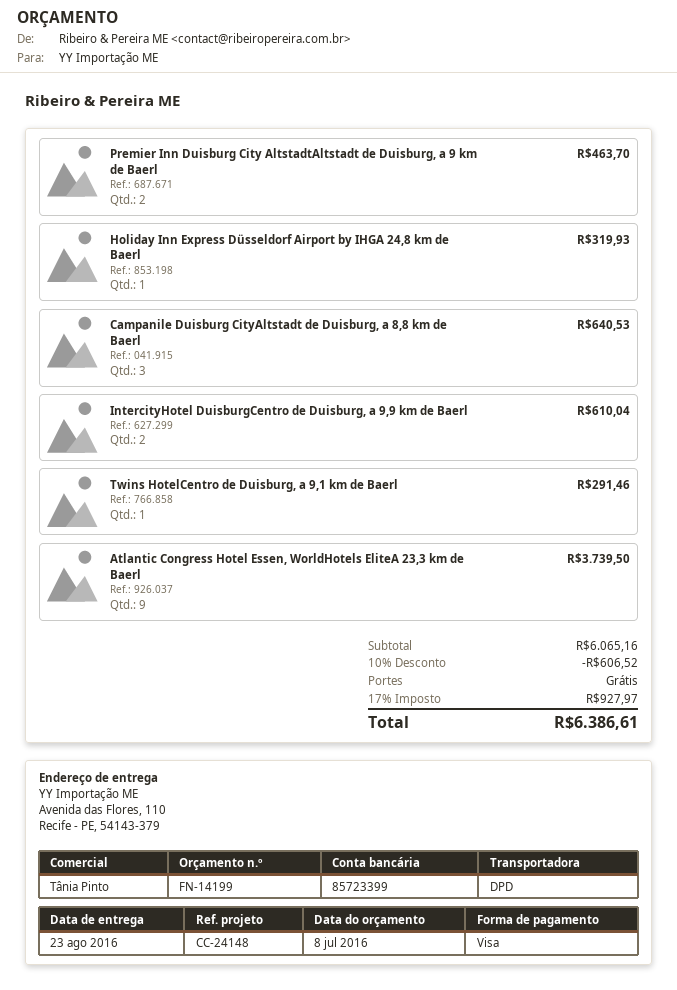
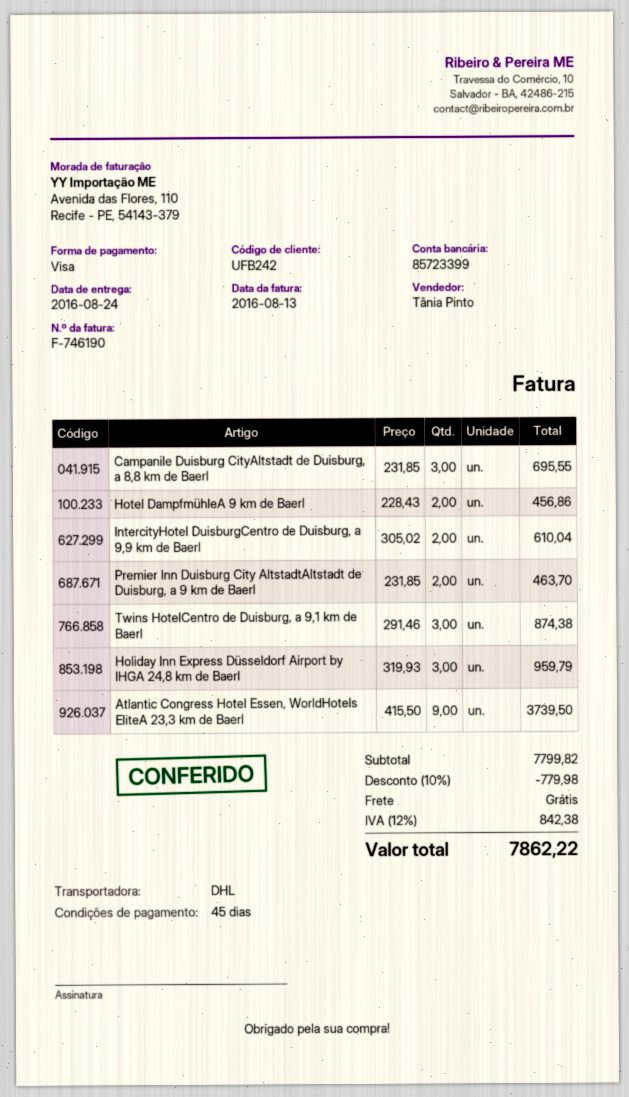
delivery date: 2016-08-23 -> 2016-08-24
shipping method: DPD -> DHL
Holiday Inn Express Düsseldorf Airport by IHGA 24,8 km de Baerl: 1 for 319.93 -> 3 for 959.79
Campanile Duisburg CityAltstadt de Duisburg, a 8,8 km de Baerl: 3 for 640.53 -> 3 for 695.55
Twins HotelCentro de Duisburg, a 9,1 km de Baerl: 1 for 291.46 -> 3 for 874.38
Hotel DampfmühleA 9 km de Baerl: none -> 2 for 456.86
subtotal: 6065.16 -> 7799.82
discount: 10% = 606.52 -> 10% = 779.98
tax: 17% = 927.97 -> 12% = 842.38
total: 6386.61 -> 7862.22

